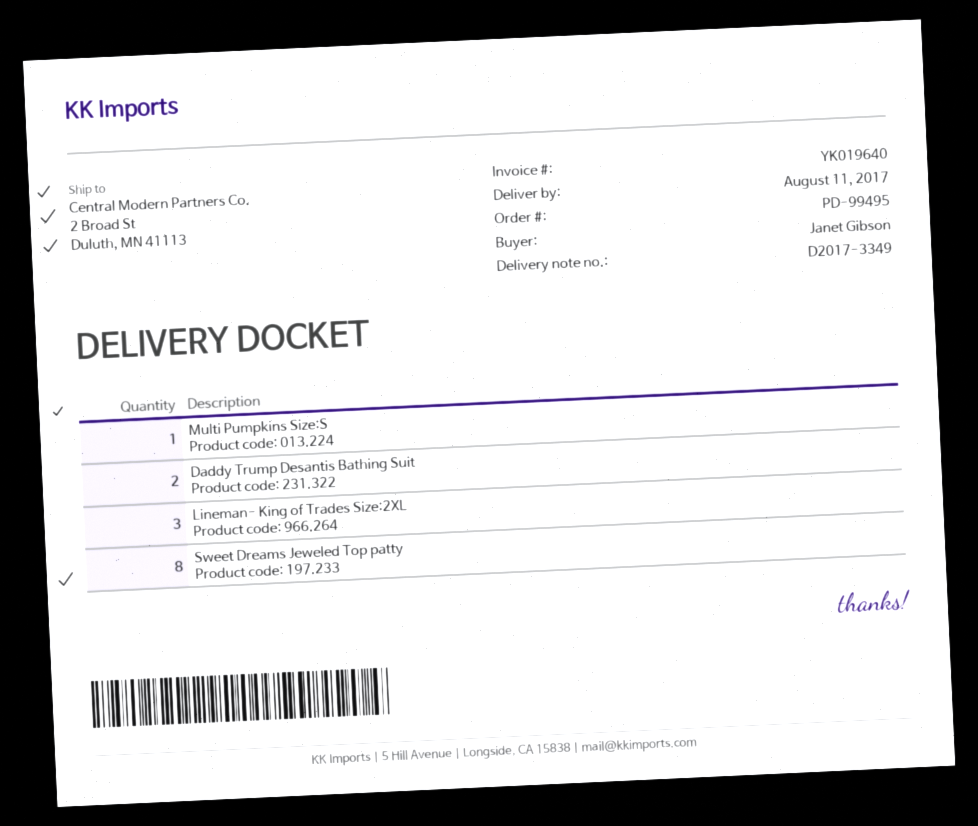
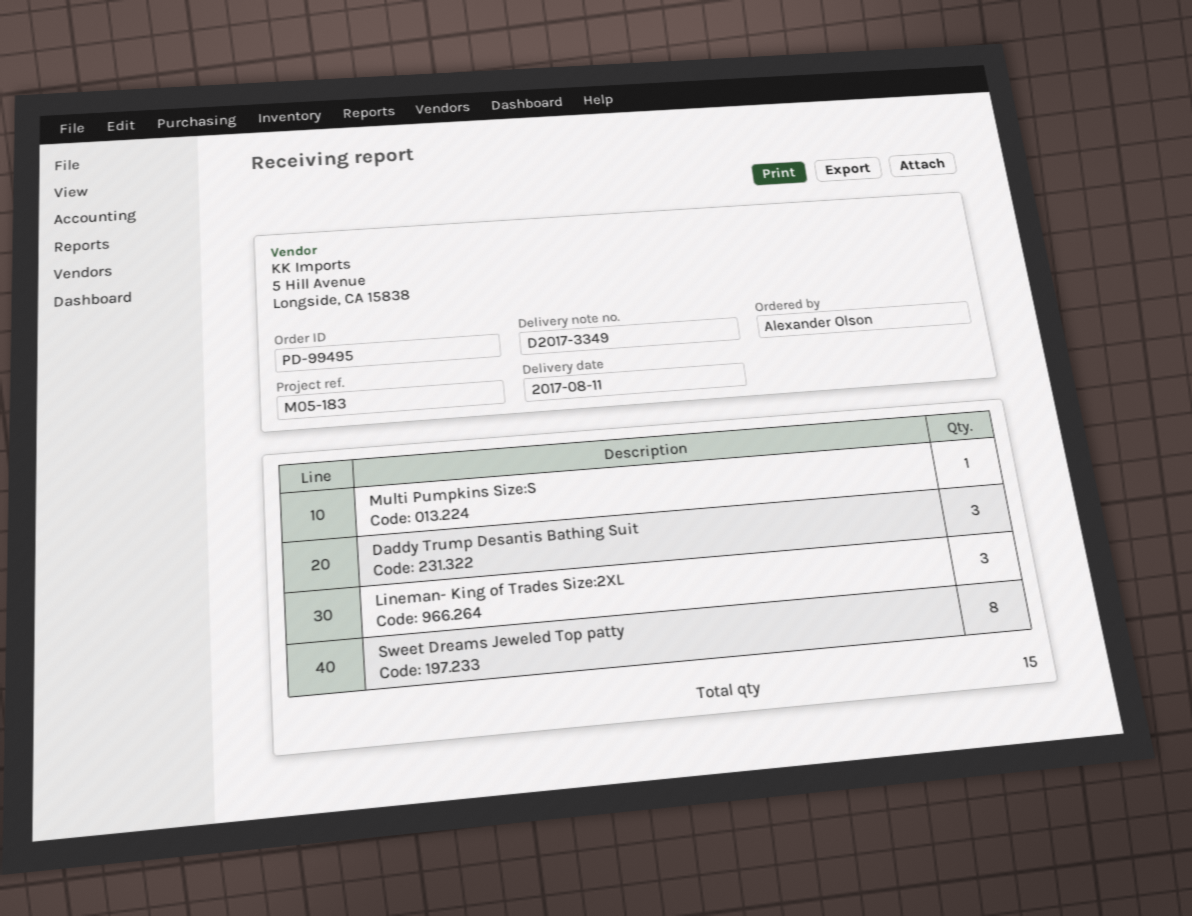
ordered by: Janet Gibson -> Alexander Olson
Daddy Trump Desantis Bathing Suit: 2 -> 3

